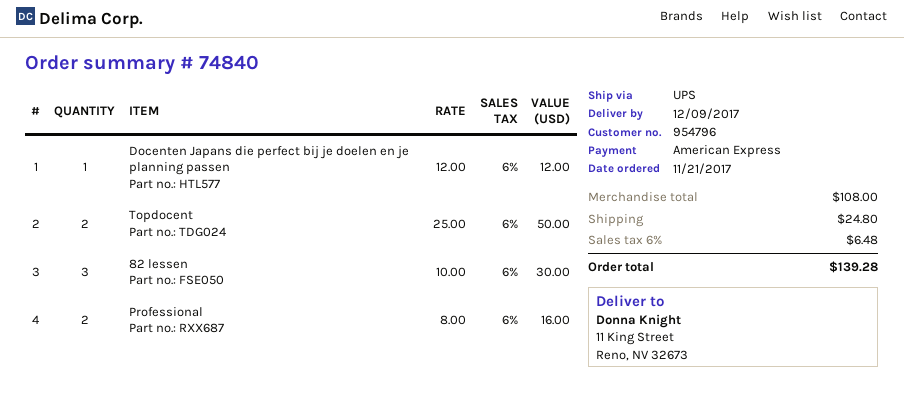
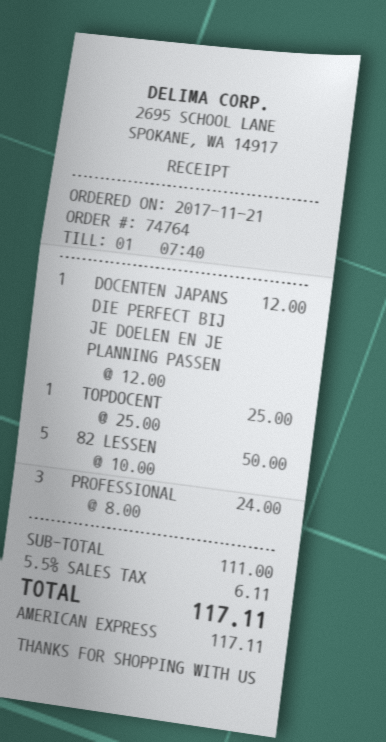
order number: 74840 -> 74764
Topdocent: 2 x 25.00 = 50.00 -> 1 x 25.00 = 25.00
82 lessen: 3 x 10.00 = 30.00 -> 5 x 10.00 = 50.00
Professional: 2 x 8.00 = 16.00 -> 3 x 8.00 = 24.00
subtotal: 108.00 -> 111.00
shipping: 24.80 -> none
tax: 6% = 6.48 -> 5.5% = 6.11
total: 139.28 -> 117.11

